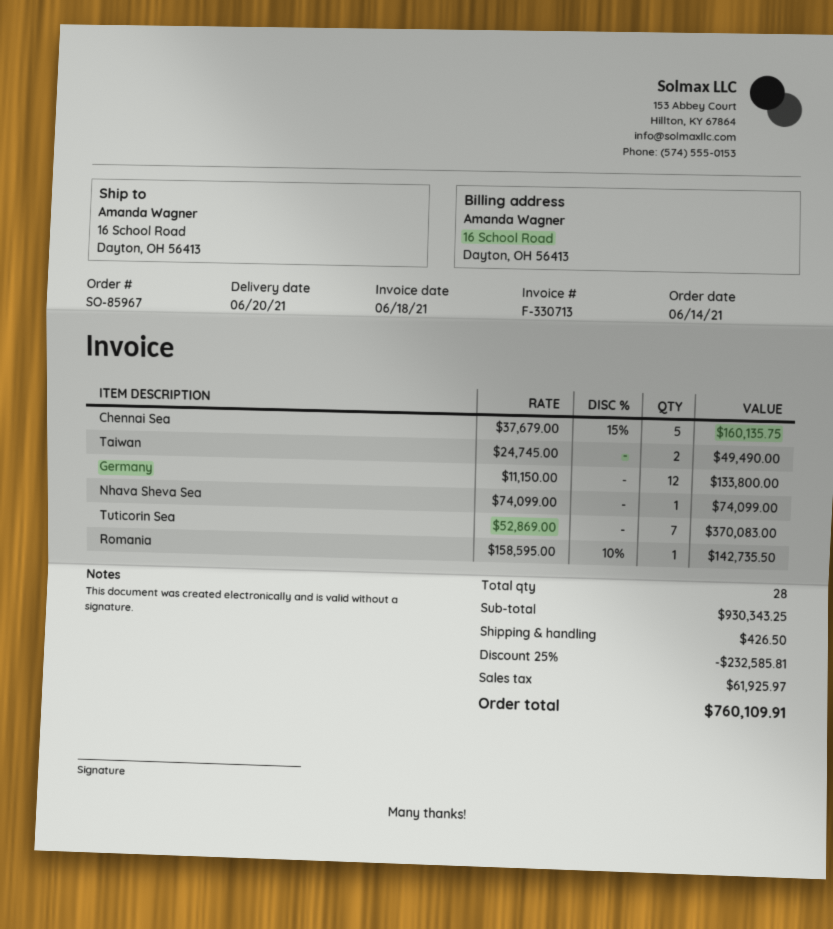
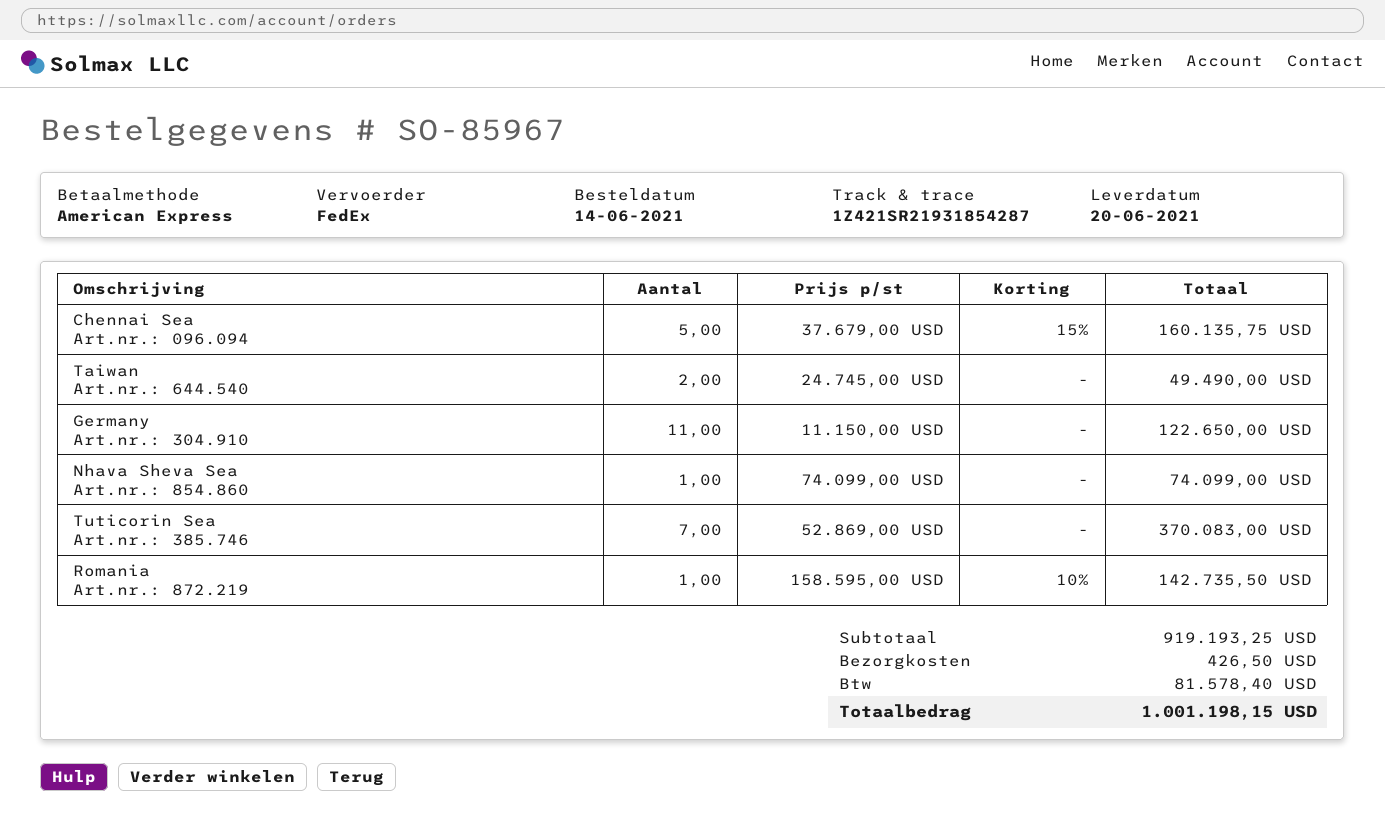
Germany: 12 x 11150.00 = 133800.00 -> 11 x 11150.00 = 122650.00
subtotal: 930343.25 -> 919193.25
discount: 25% = 232585.81 -> none
tax: 61925.97 -> 81578.40
total: 760109.91 -> 1001198.15

